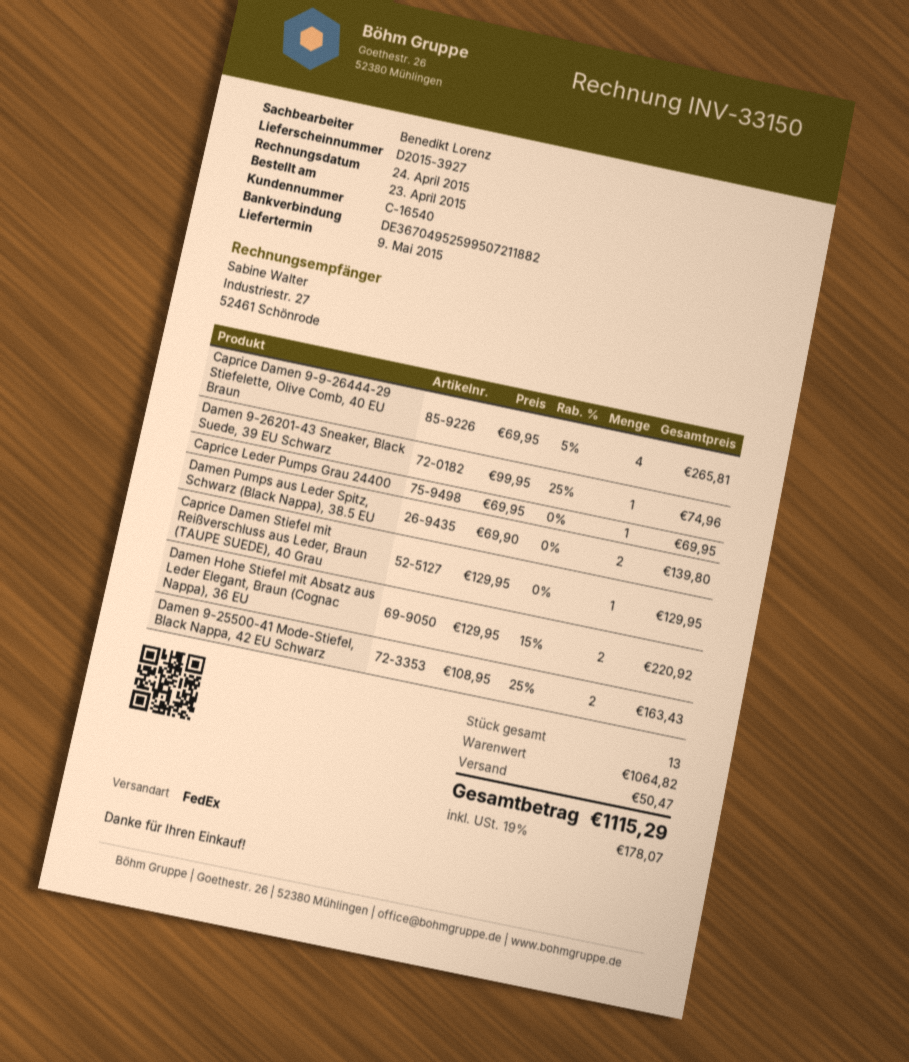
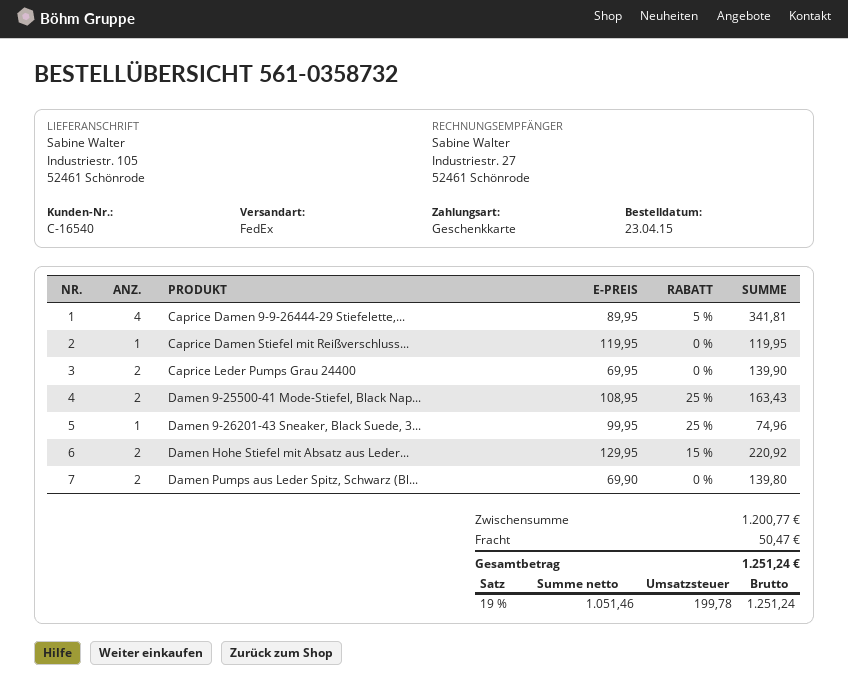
Caprice Damen 9-9-26444-29 Stiefelette, Olive Comb, 40 EU Braun: 4 x 69.95 - 5% = 265.81 -> 4 x 89.95 - 5% = 341.81
Caprice Leder Pumps Grau 24400: 1 x 69.95 = 69.95 -> 2 x 69.95 = 139.90
Caprice Damen Stiefel mit Reißverschluss aus Leder, Braun (TAUPE SUEDE), 40 Grau: 1 x 129.95 = 129.95 -> 1 x 119.95 = 119.95
subtotal: 1064.82 -> 1200.77
tax: 19% = 178.07 -> 19% = 199.78
total: 1115.29 -> 1251.24

